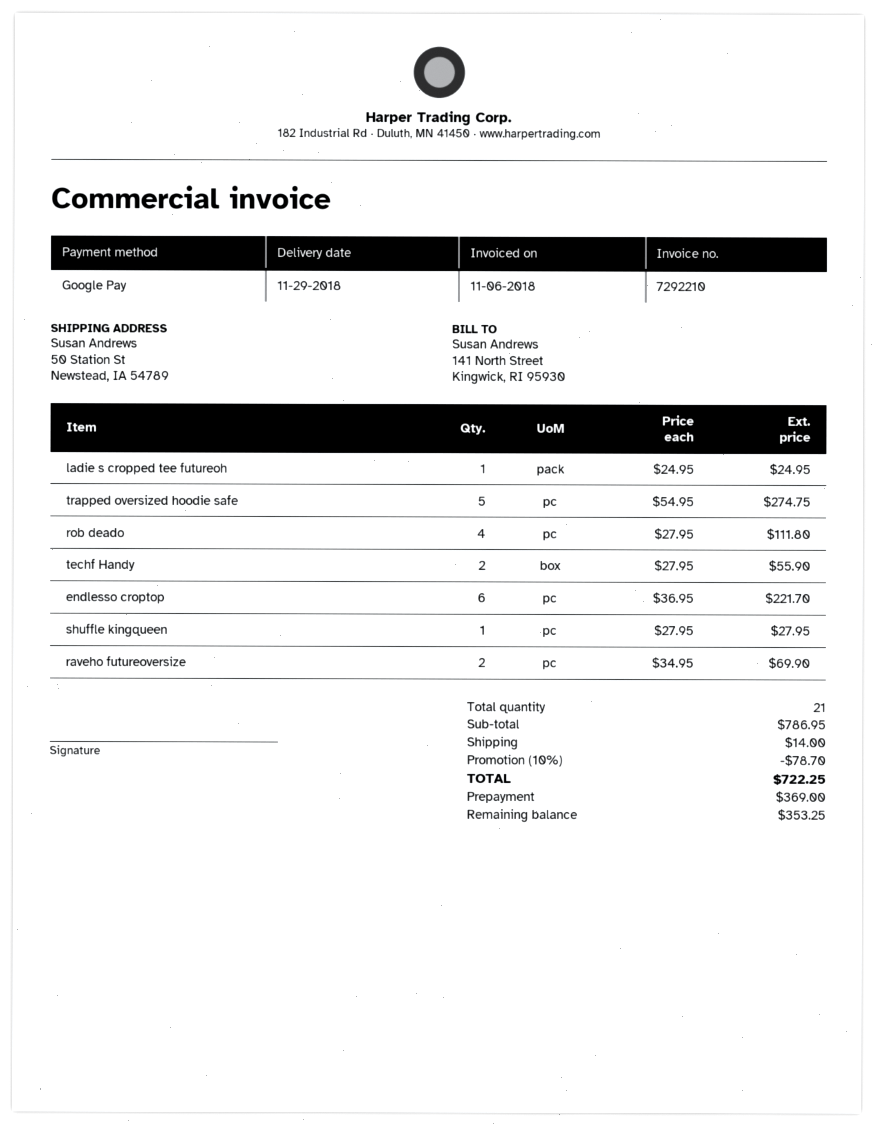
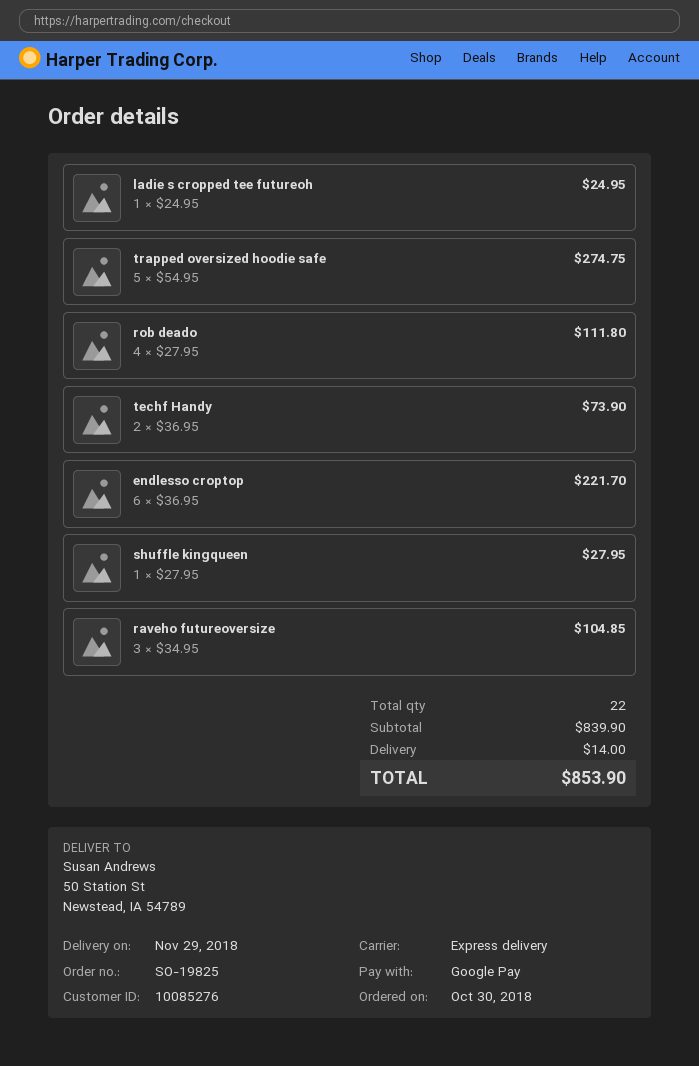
techf Handy: 2 x 27.95 = 55.90 -> 2 x 36.95 = 73.90
raveho futureoversize: 2 x 34.95 = 69.90 -> 3 x 34.95 = 104.85
total quantity: 21 -> 22
subtotal: 786.95 -> 839.90
discount: 10% = 78.70 -> none
total: 722.25 -> 853.90

